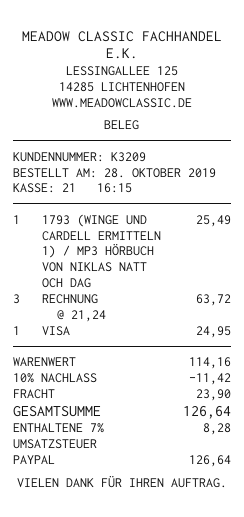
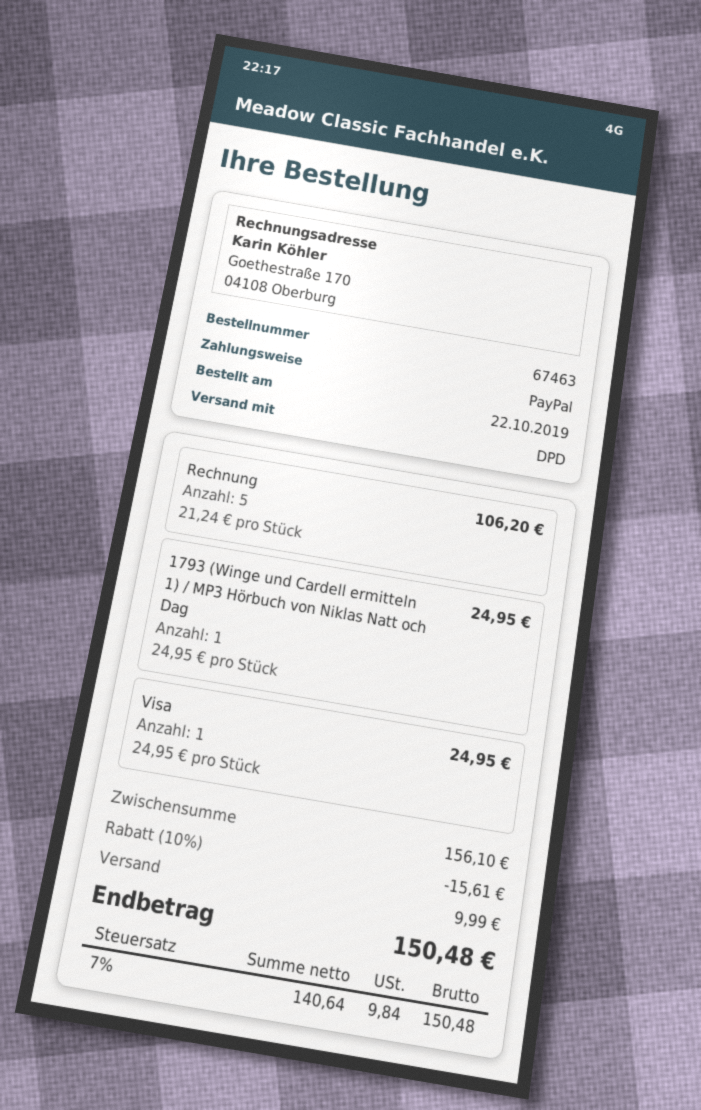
order date: 2019-10-28 -> 2019-10-22
1793 (WINGE UND CARDELL ERMITTELN 1) / MP3 HÖRBUCH VON NIKLAS NATT OCH DAG: 1 x 25.49 = 25.49 -> 1 x 24.95 = 24.95
RECHNUNG: 3 x 21.24 = 63.72 -> 5 x 21.24 = 106.20
subtotal: 114.16 -> 156.10
discount: 10% = 11.42 -> 10% = 15.61
shipping: 23.90 -> 9.99
tax: 7% = 8.28 -> 7% = 9.84
total: 126.64 -> 150.48

